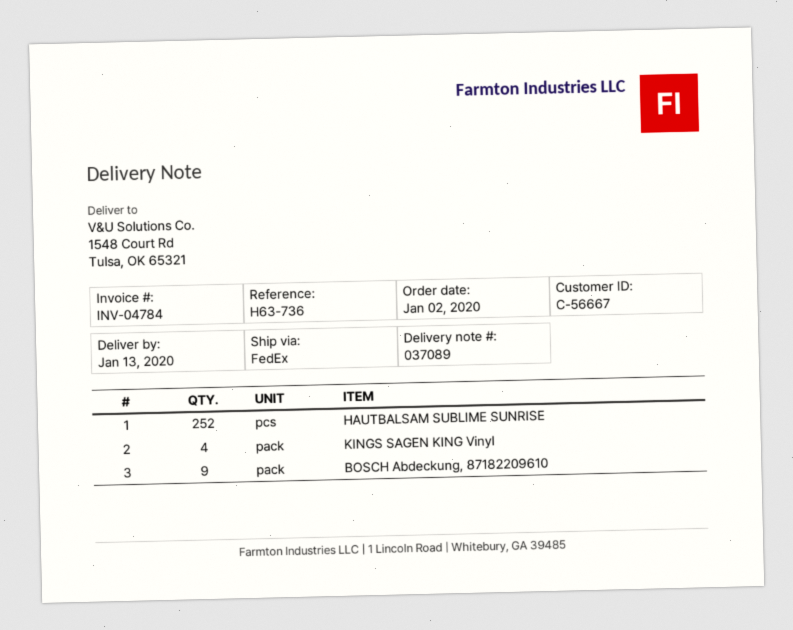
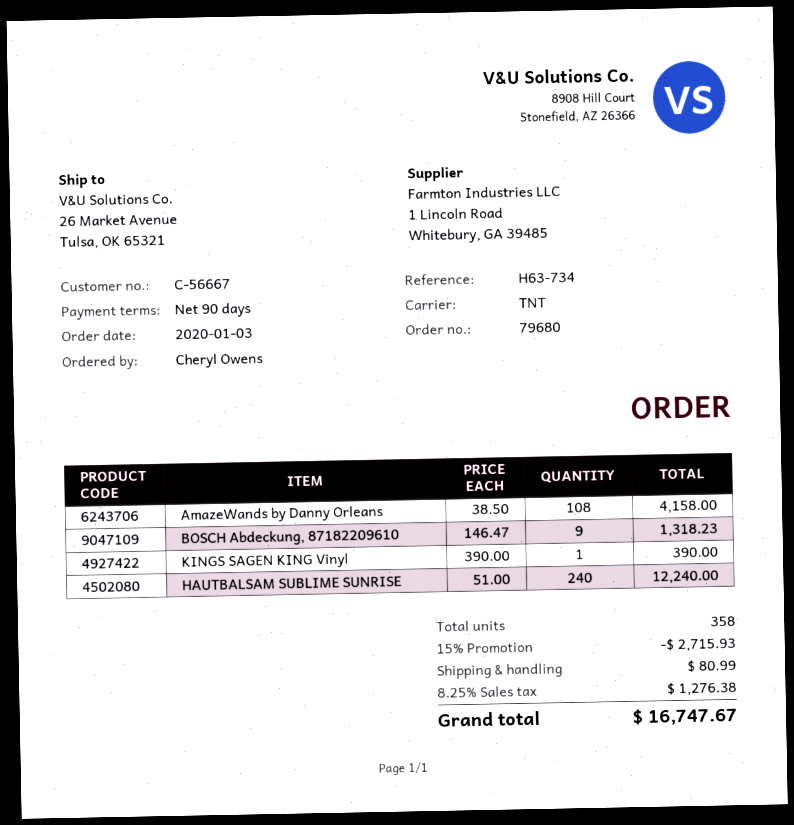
order date: 2020-01-02 -> 2020-01-03
reference: H63-736 -> H63-734
shipping method: FedEx -> TNT
ship to: 1548 Court Rd, Tulsa, OK 65321 -> 26 Market Avenue, Tulsa, OK 65321
HAUTBALSAM SUBLIME SUNRISE: 252 -> 240
KINGS SAGEN KING Vinyl: 4 -> 1
AmazeWands by Danny Orleans: none -> 108

